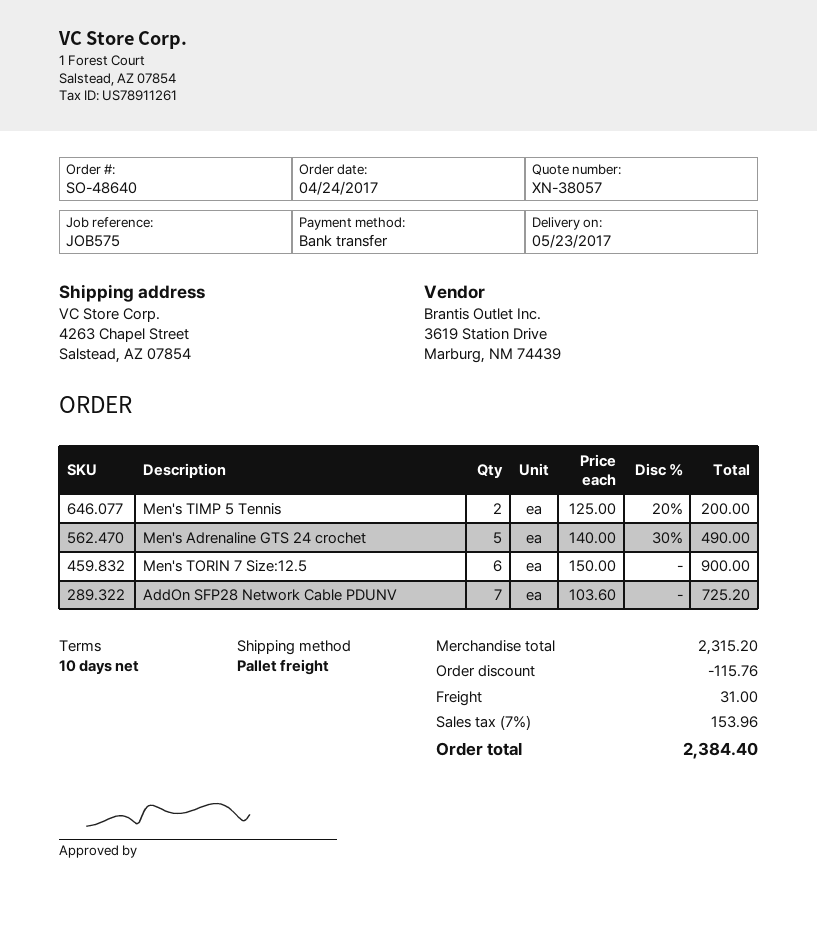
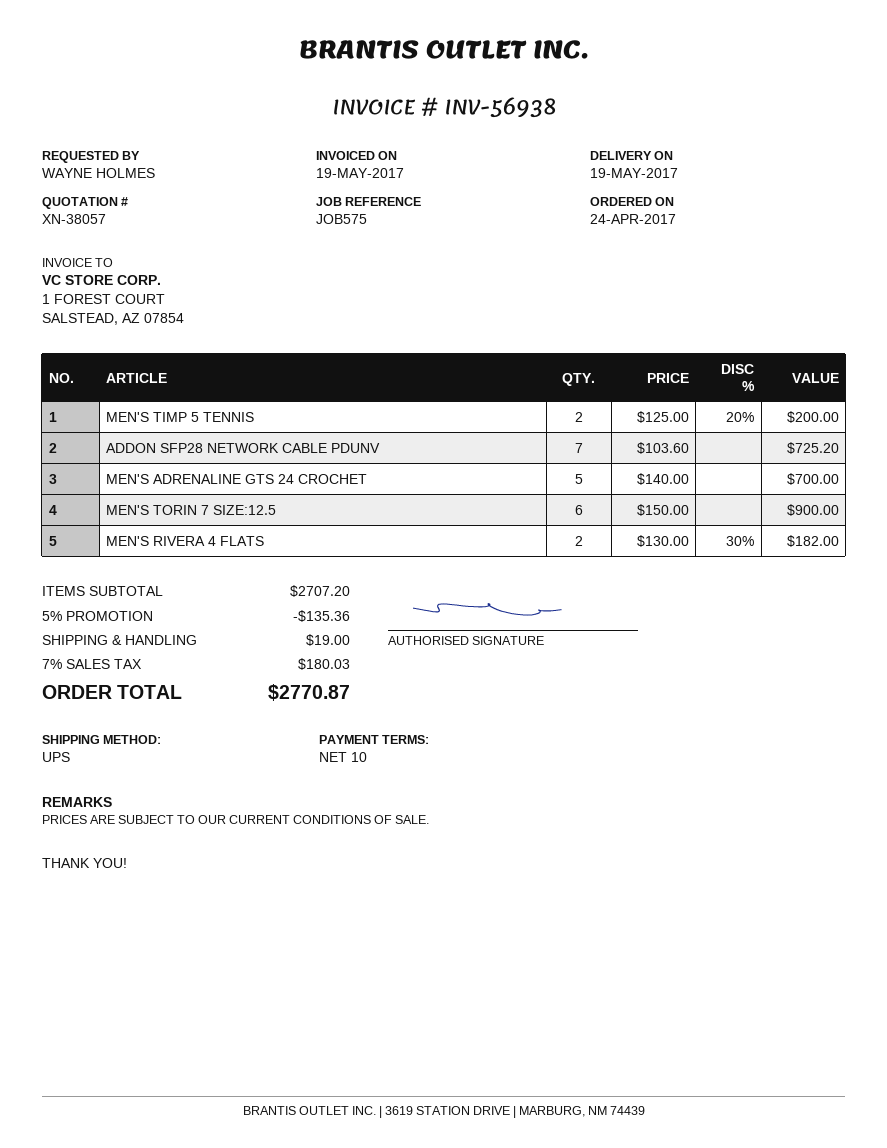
delivery date: 2017-05-23 -> 2017-05-19
shipping method: pallet freight -> UPS
Men's Adrenaline GTS 24 crochet: 5 x 140.00 - 30% = 490.00 -> 5 x 140.00 = 700.00
MEN'S RIVERA 4 FLATS: none -> 2 x 130.00 - 30% = 182.00
subtotal: 2315.20 -> 2707.20
discount: 115.76 -> 135.36
shipping: 31.00 -> 19.00
tax: 7% = 153.96 -> 7% = 180.03
total: 2384.40 -> 2770.87

